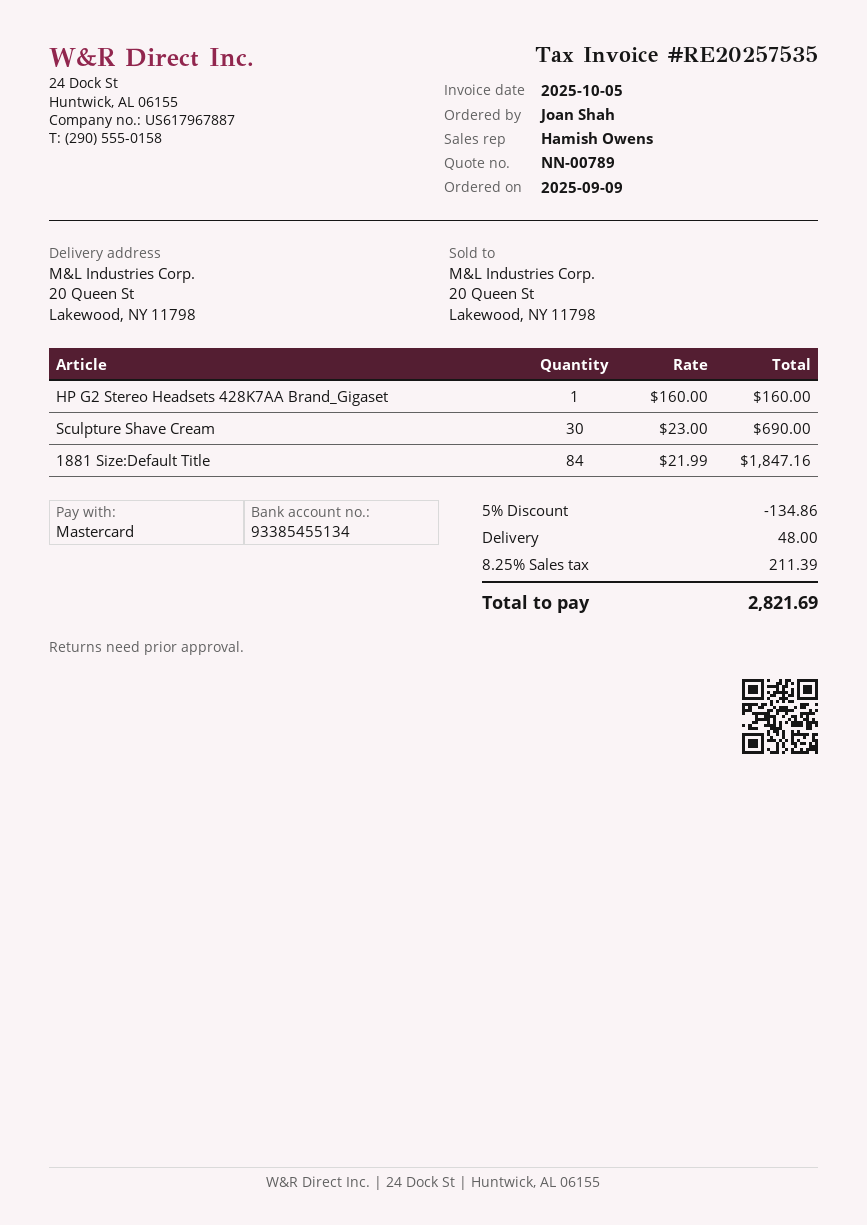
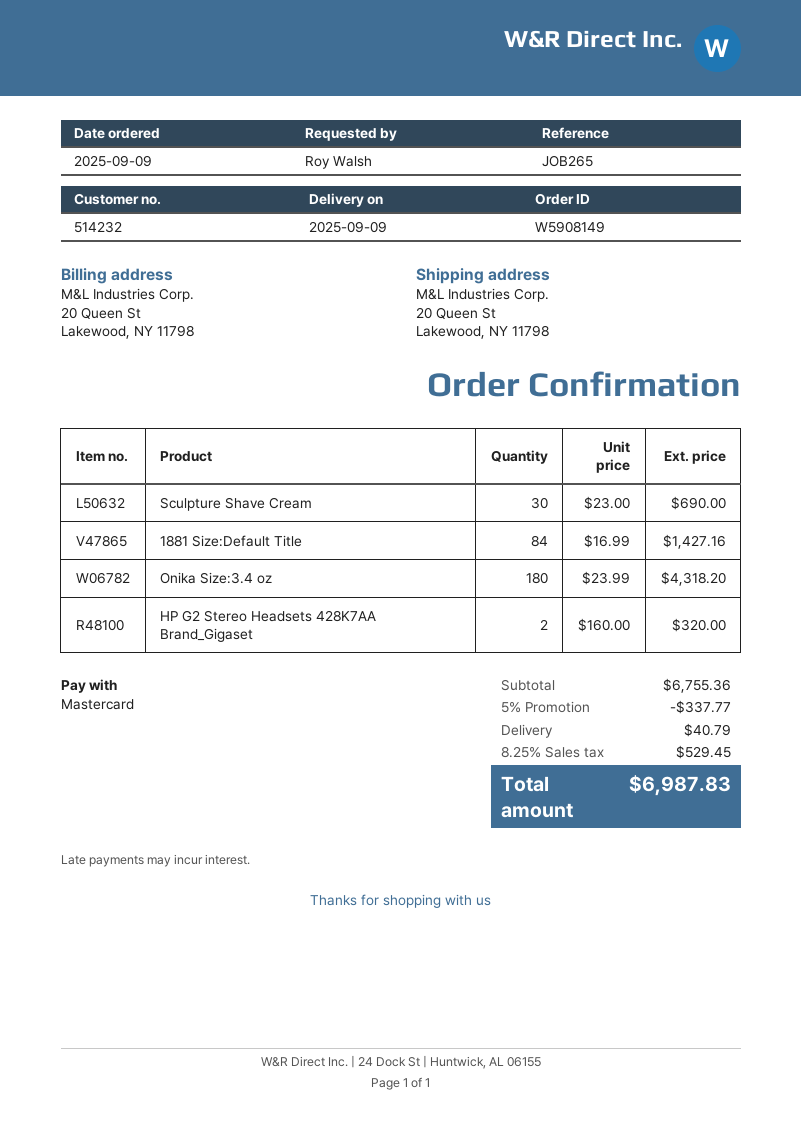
ordered by: Joan Shah -> Roy Walsh
HP G2 Stereo Headsets 428K7AA Brand_Gigaset: 1 x 160.00 = 160.00 -> 2 x 160.00 = 320.00
1881 Size:Default Title: 84 x 21.99 = 1847.16 -> 84 x 16.99 = 1427.16
Onika Size:3.4 oz: none -> 180 x 23.99 = 4318.20
discount: 5% = 134.86 -> 5% = 337.77
shipping: 48.00 -> 40.79
tax: 8.25% = 211.39 -> 8.25% = 529.45
total: 2821.69 -> 6987.83

